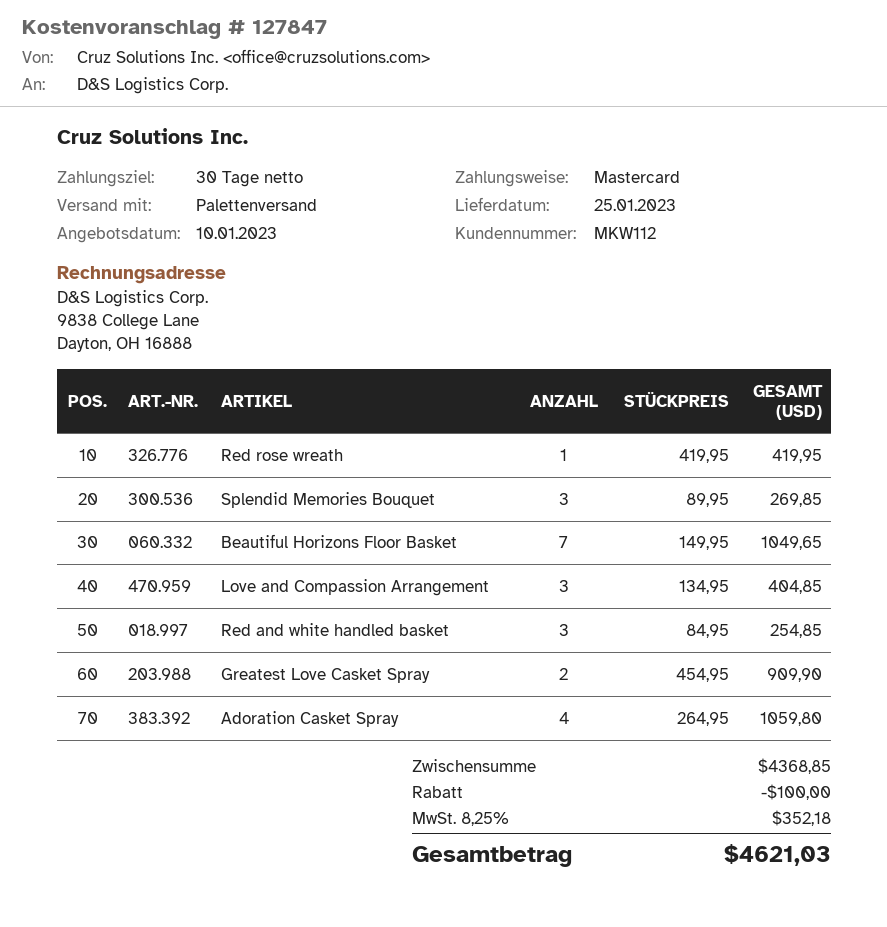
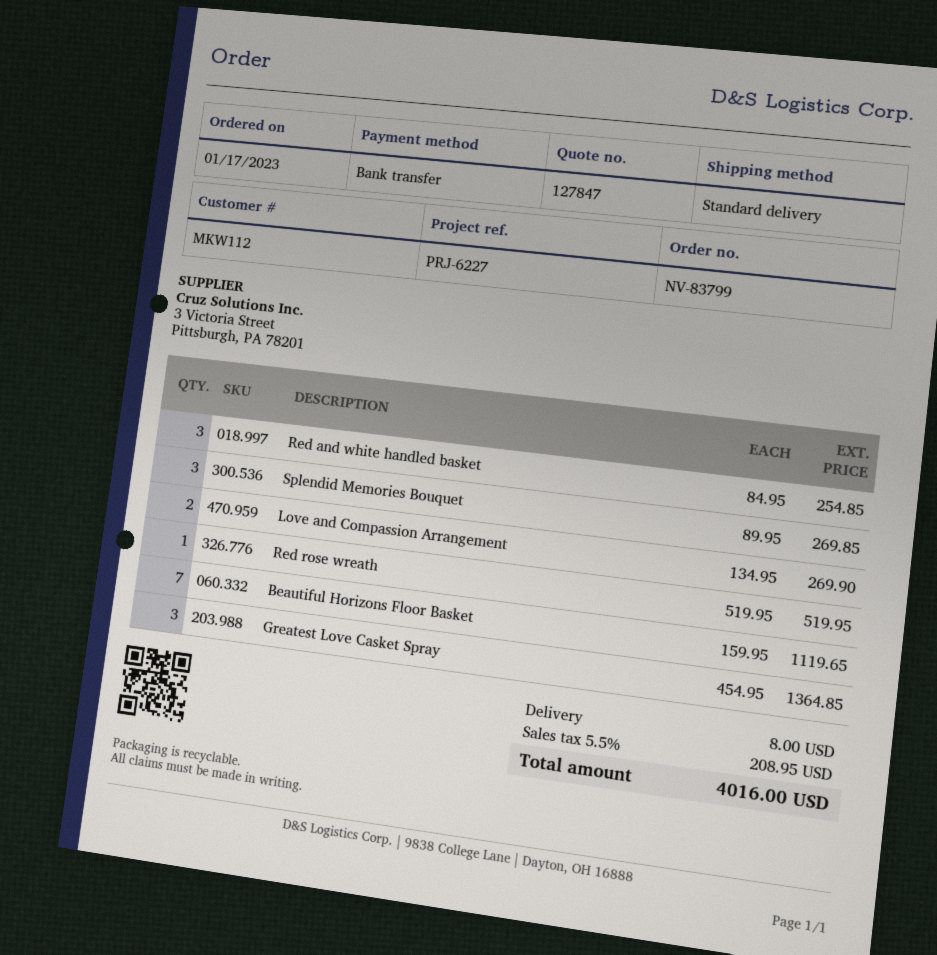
payment method: Mastercard -> bank transfer
shipping method: pallet freight -> standard
Red rose wreath: 1 x 419.95 = 419.95 -> 1 x 519.95 = 519.95
Beautiful Horizons Floor Basket: 7 x 149.95 = 1049.65 -> 7 x 159.95 = 1119.65
Love and Compassion Arrangement: 3 x 134.95 = 404.85 -> 2 x 134.95 = 269.90
Greatest Love Casket Spray: 2 x 454.95 = 909.90 -> 3 x 454.95 = 1364.85
Adoration Casket Spray: 4 x 264.95 = 1059.80 -> none
discount: 100.00 -> none
shipping: none -> 8.00
tax: 8.25% = 352.18 -> 5.5% = 208.95
total: 4621.03 -> 4016.00

